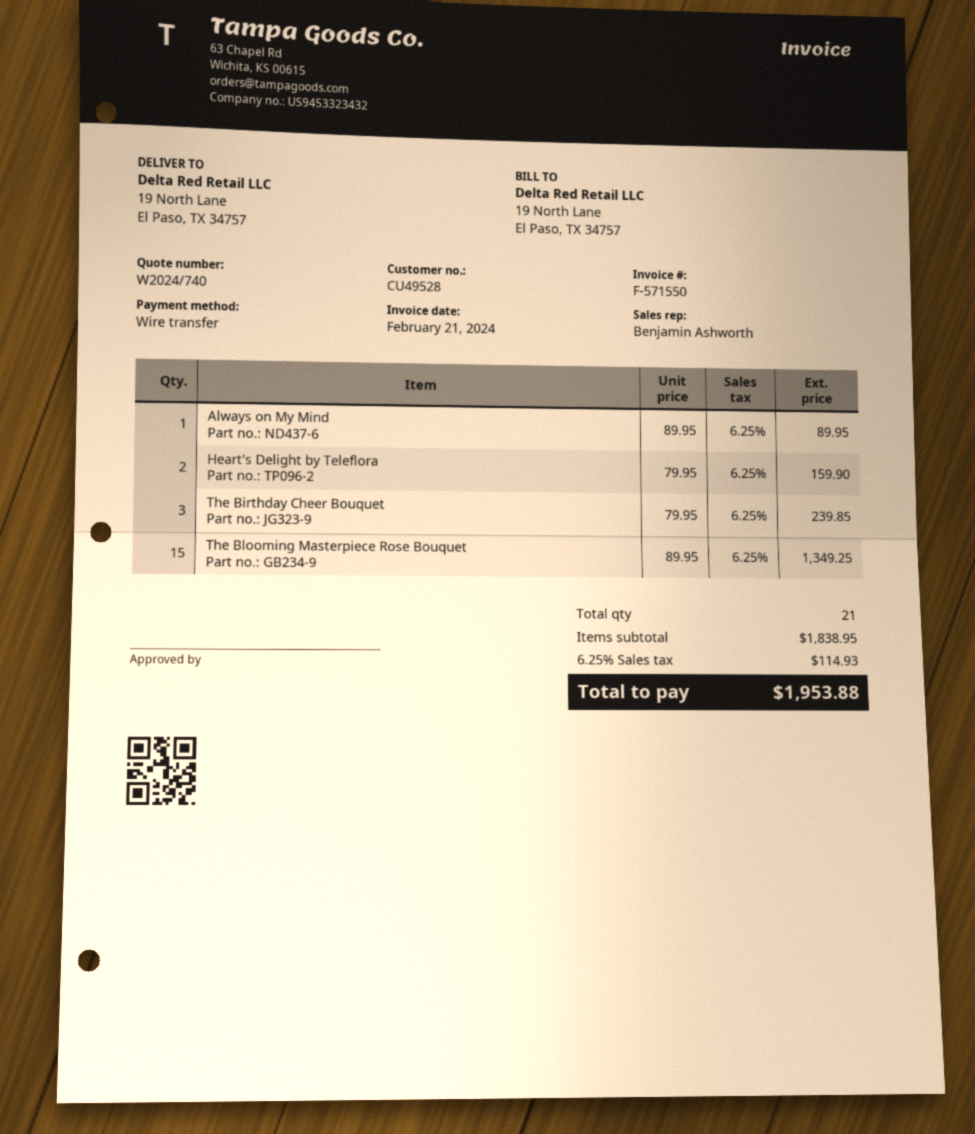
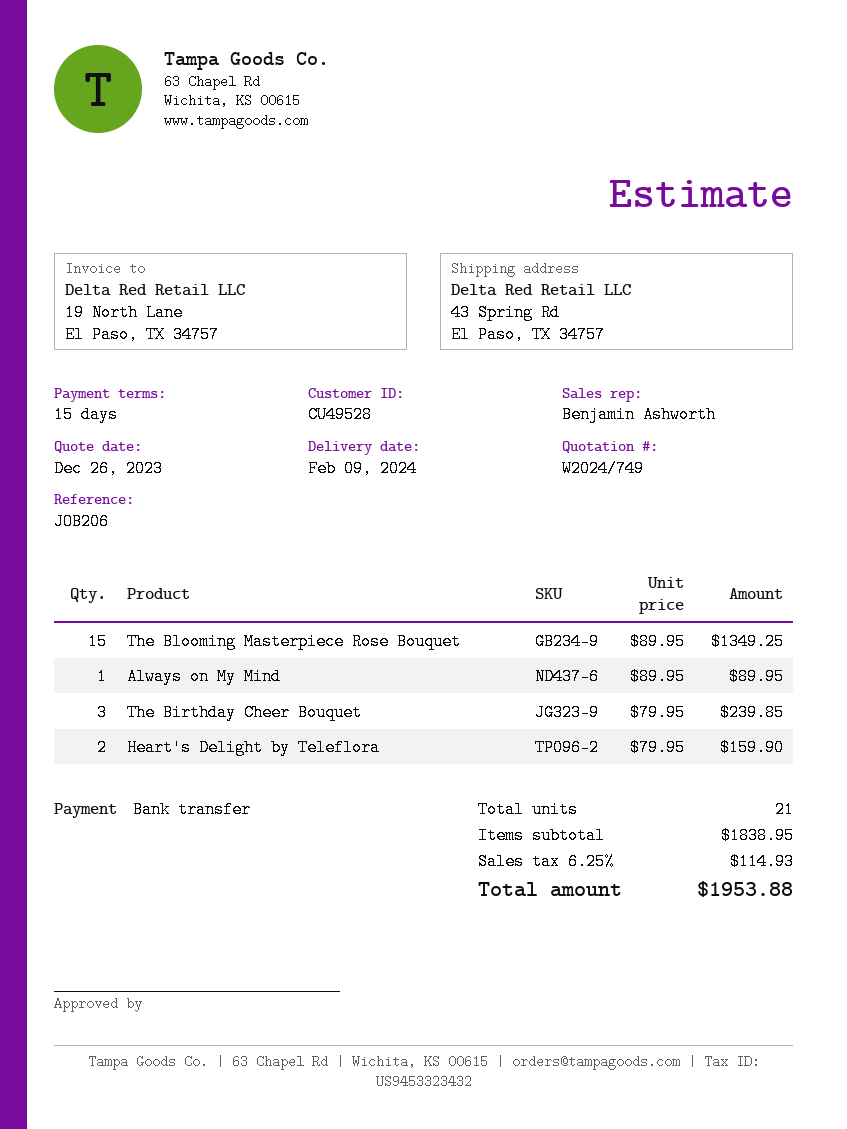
quote number: W2024/740 -> W2024/749
ship to: 19 North Lane, El Paso, TX 34757 -> 43 Spring Rd, El Paso, TX 34757

